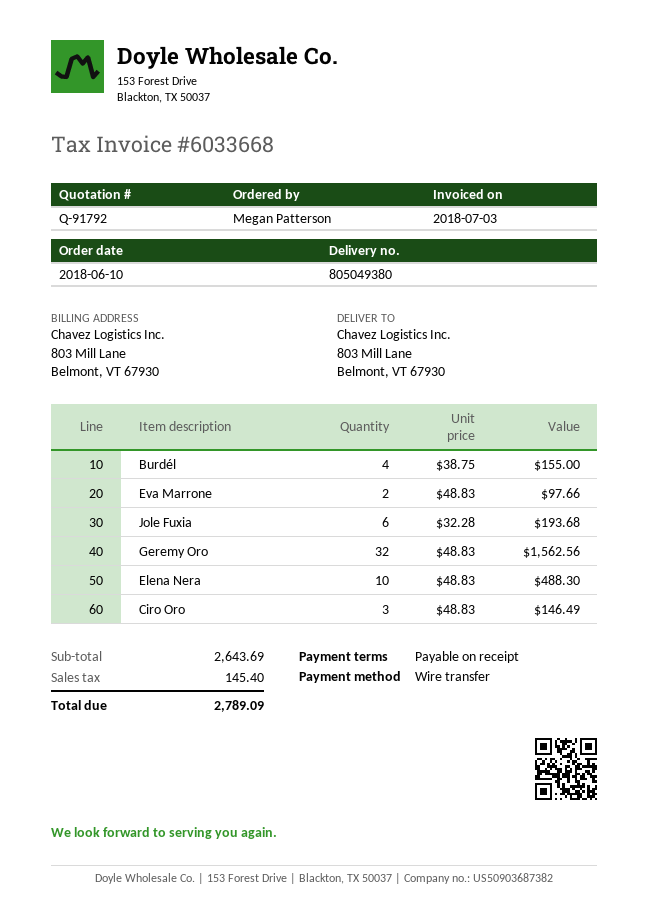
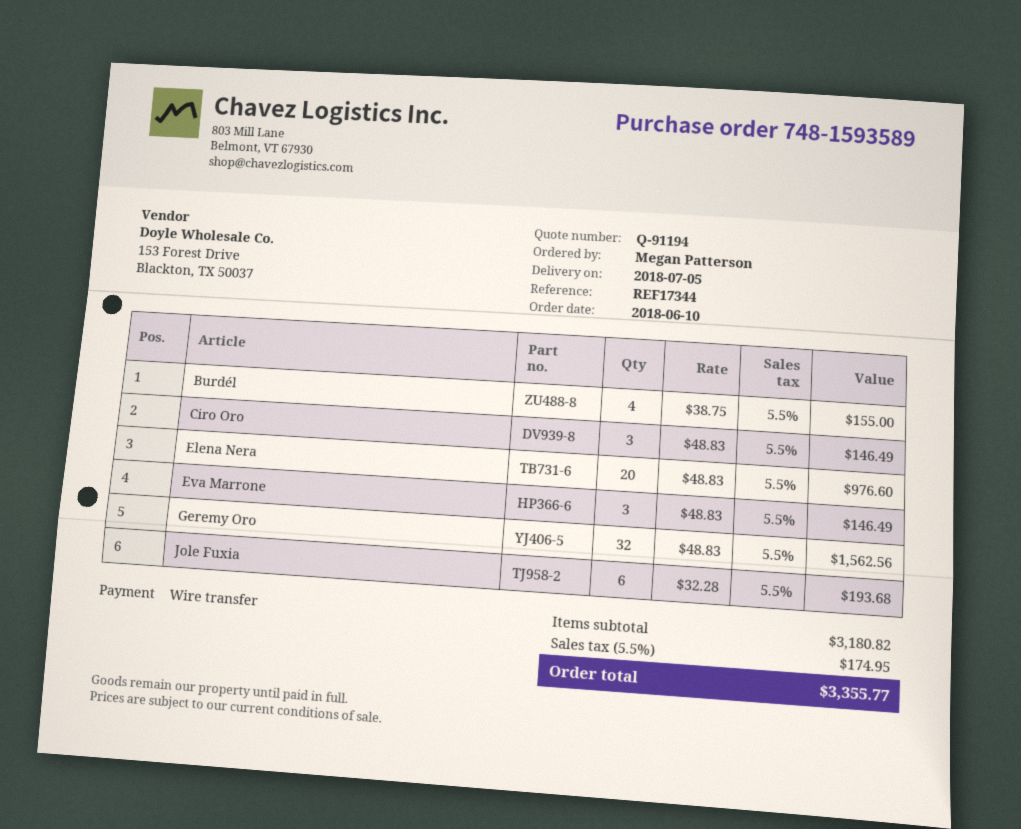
quote number: Q-91792 -> Q-91194
Eva Marrone: 2 x 48.83 = 97.66 -> 3 x 48.83 = 146.49
Elena Nera: 10 x 48.83 = 488.30 -> 20 x 48.83 = 976.60
subtotal: 2643.69 -> 3180.82
tax: 145.40 -> 174.95
total: 2789.09 -> 3355.77

